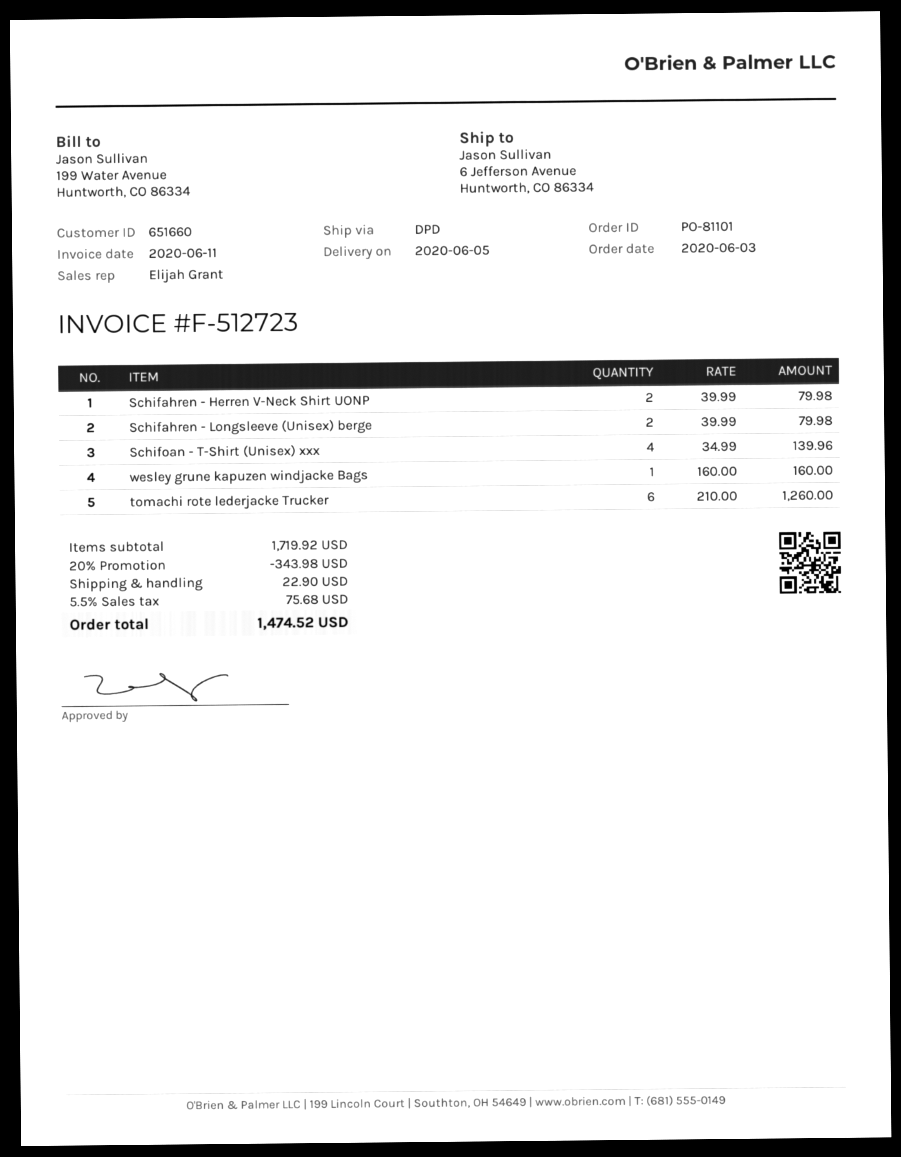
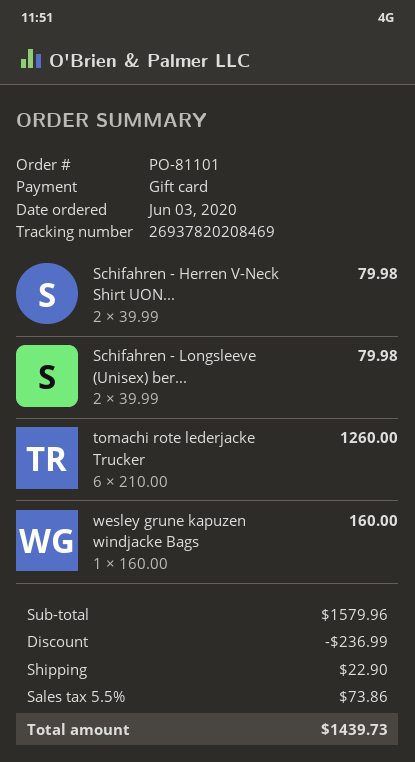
Schifoan - T-Shirt (Unisex) xxx: 4 x 34.99 = 139.96 -> none
subtotal: 1719.92 -> 1579.96
discount: 343.98 -> 236.99
tax: 5.5% = 75.68 -> 5.5% = 73.86
total: 1474.52 -> 1439.73

